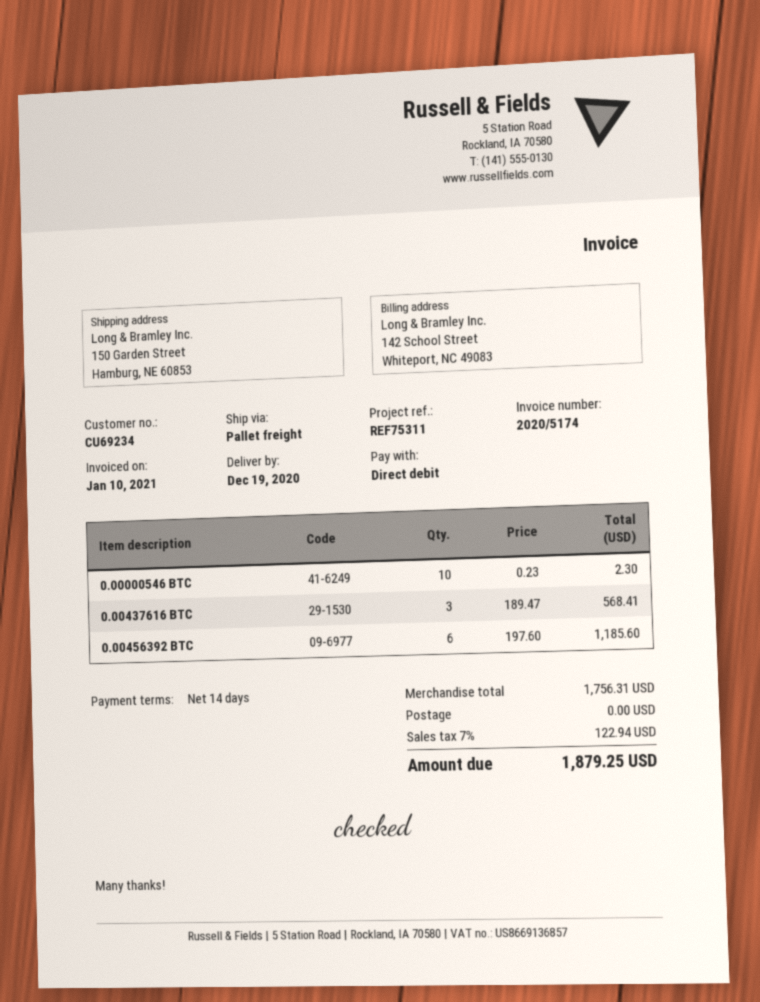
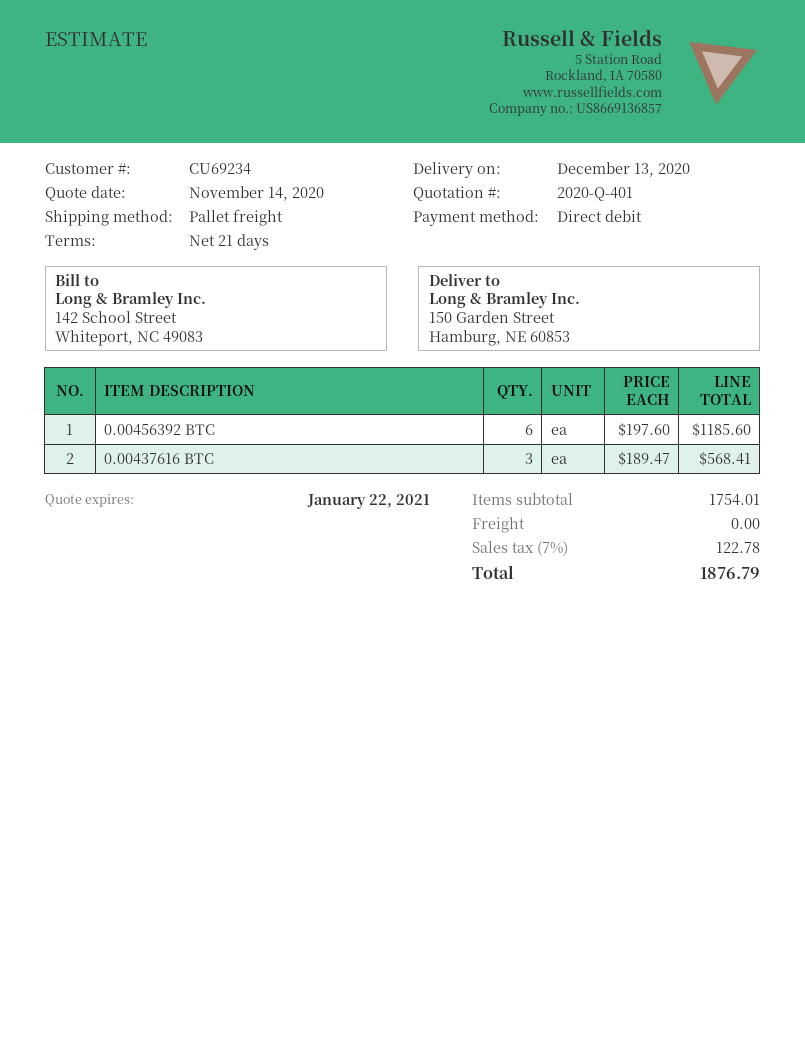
delivery date: 2020-12-19 -> 2020-12-13
payment terms: 14 days -> 21 days
0.00000546 BTC: 10 x 0.23 = 2.30 -> none
subtotal: 1756.31 -> 1754.01
tax: 7% = 122.94 -> 7% = 122.78
total: 1879.25 -> 1876.79

